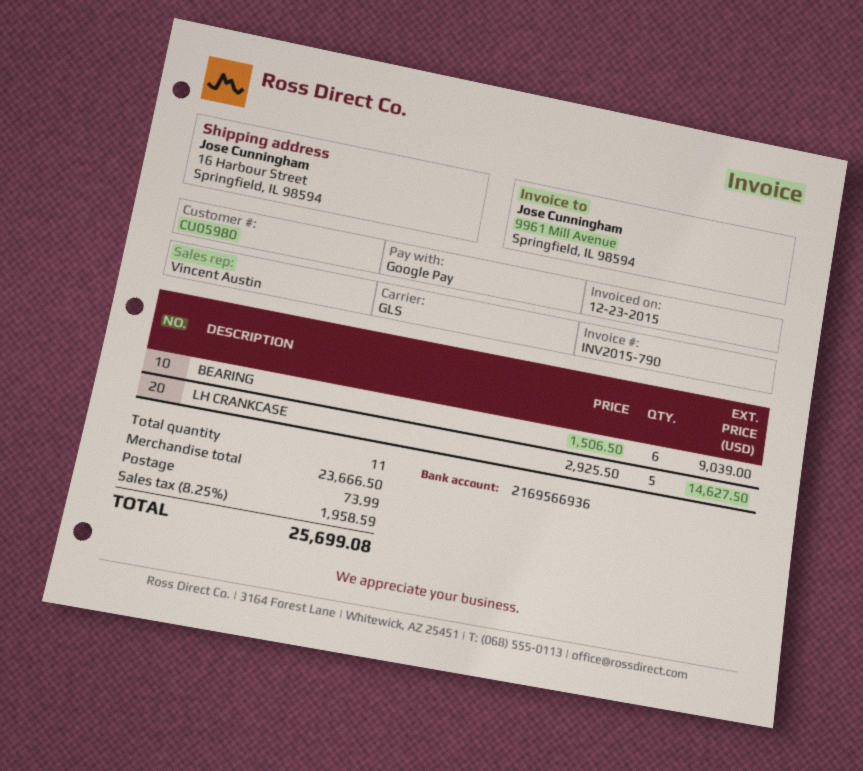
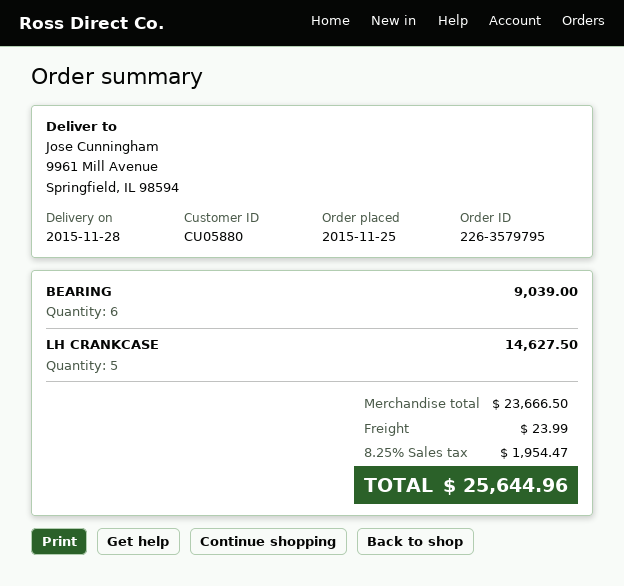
customer number: CU05980 -> CU05880
ship to: 16 Harbour Street, Springfield, IL 98594 -> 9961 Mill Avenue, Springfield, IL 98594
shipping: 73.99 -> 23.99
tax: 8.25% = 1958.59 -> 8.25% = 1954.47
total: 25699.08 -> 25644.96

